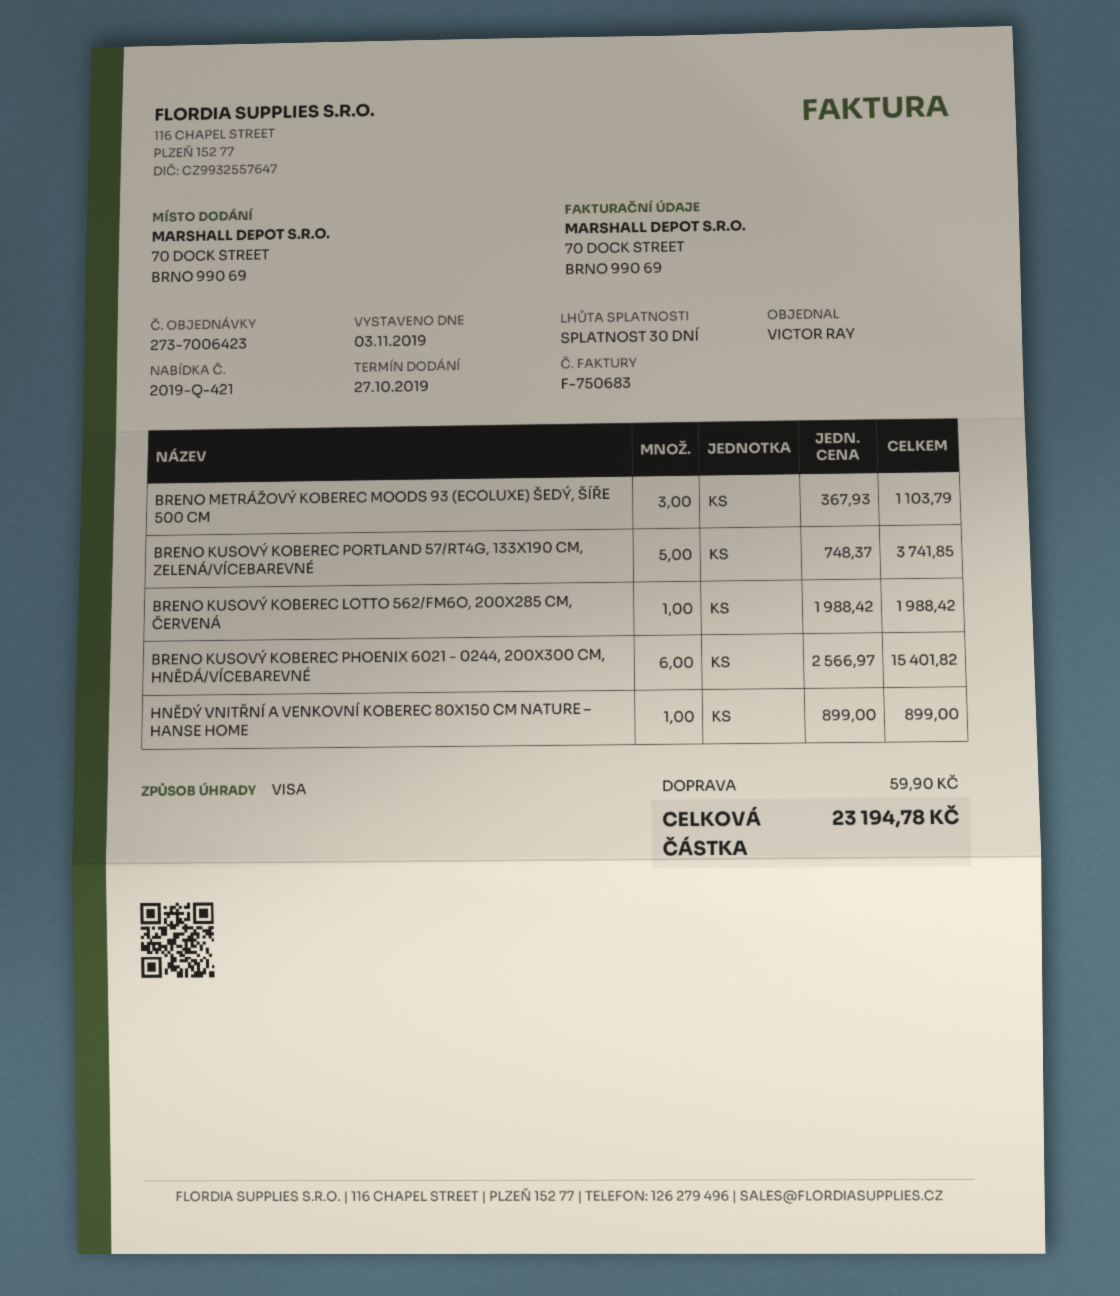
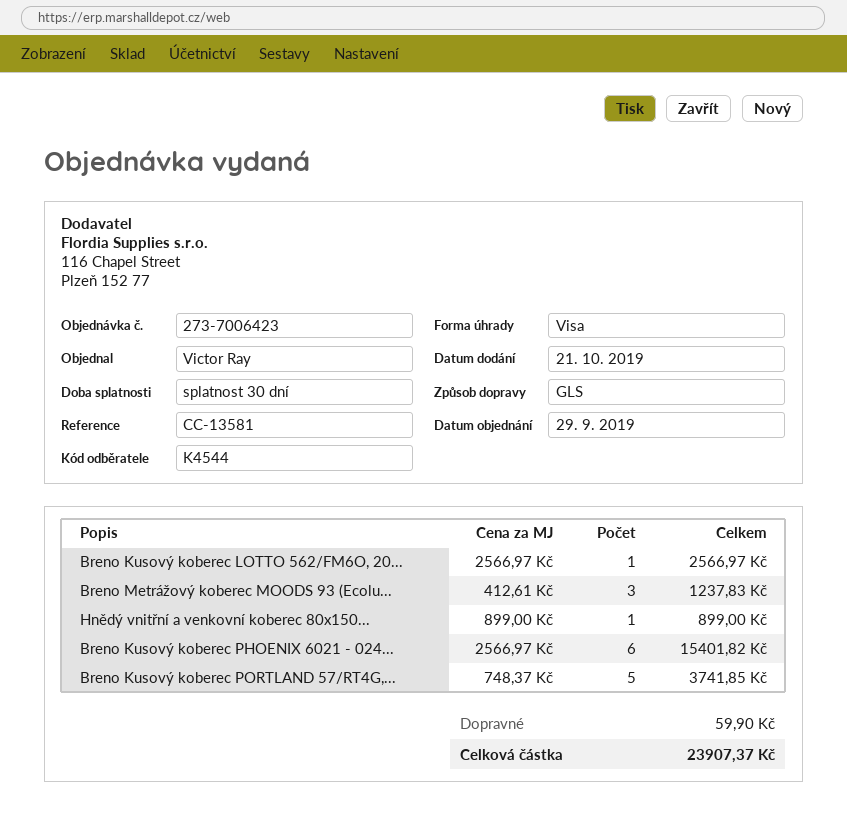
delivery date: 2019-10-27 -> 2019-10-21
BRENO METRÁŽOVÝ KOBEREC MOODS 93 (ECOLUXE) ŠEDÝ, ŠÍŘE 500 CM: 3 x 367.93 = 1103.79 -> 3 x 412.61 = 1237.83
BRENO KUSOVÝ KOBEREC LOTTO 562/FM6O, 200X285 CM, ČERVENÁ: 1 x 1988.42 = 1988.42 -> 1 x 2566.97 = 2566.97
total: 23194.78 -> 23907.37

